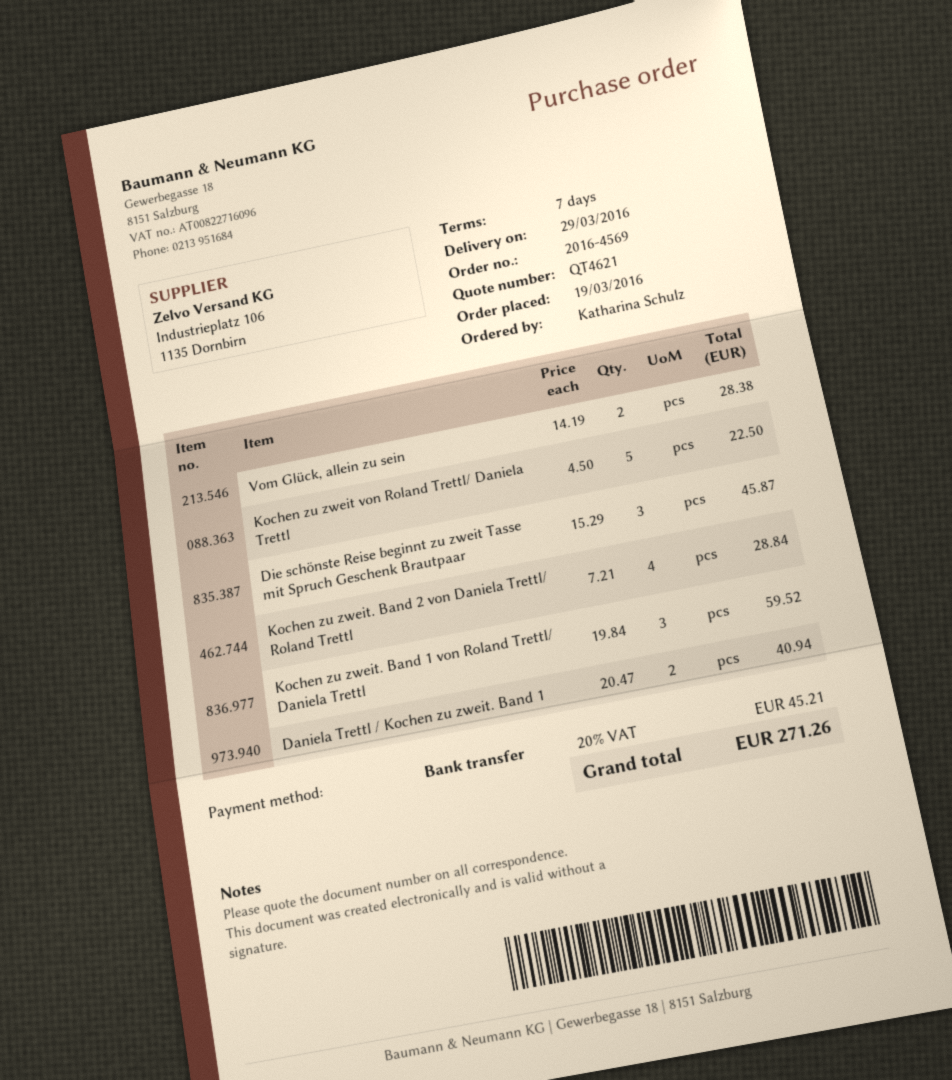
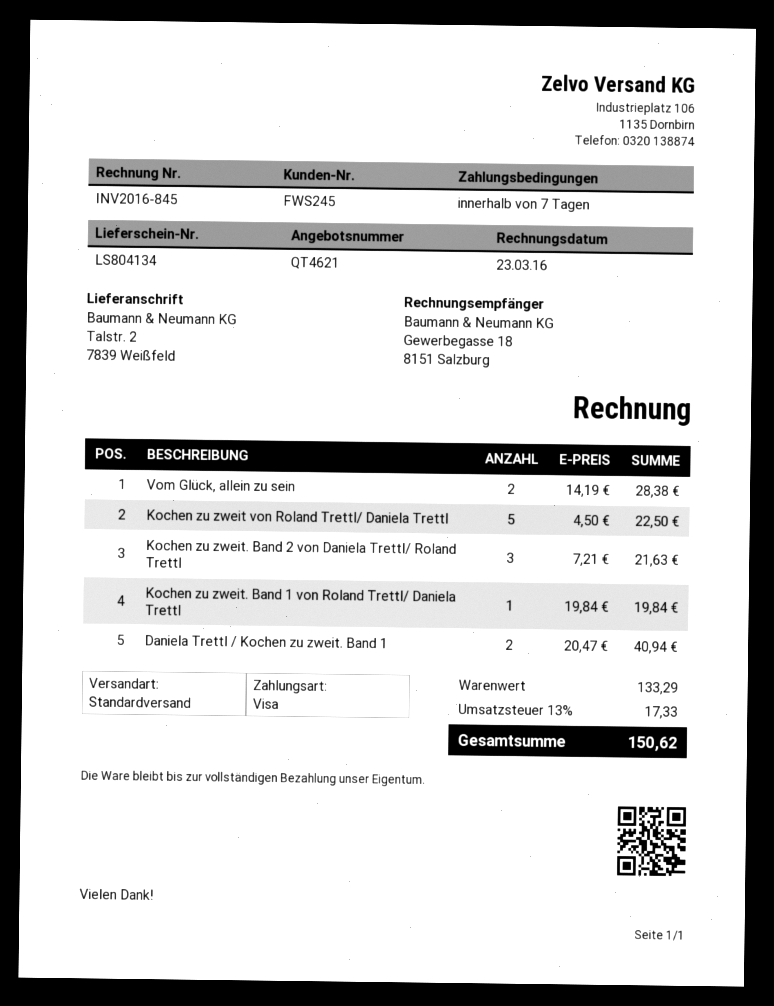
payment method: bank transfer -> Visa
Die schönste Reise beginnt zu zweit Tasse mit Spruch Geschenk Brautpaar: 3 x 15.29 = 45.87 -> none
Kochen zu zweit. Band 2 von Daniela Trettl/ Roland Trettl: 4 x 7.21 = 28.84 -> 3 x 7.21 = 21.63
Kochen zu zweit. Band 1 von Roland Trettl/ Daniela Trettl: 3 x 19.84 = 59.52 -> 1 x 19.84 = 19.84
tax: 20% = 45.21 -> 13% = 17.33
total: 271.26 -> 150.62

